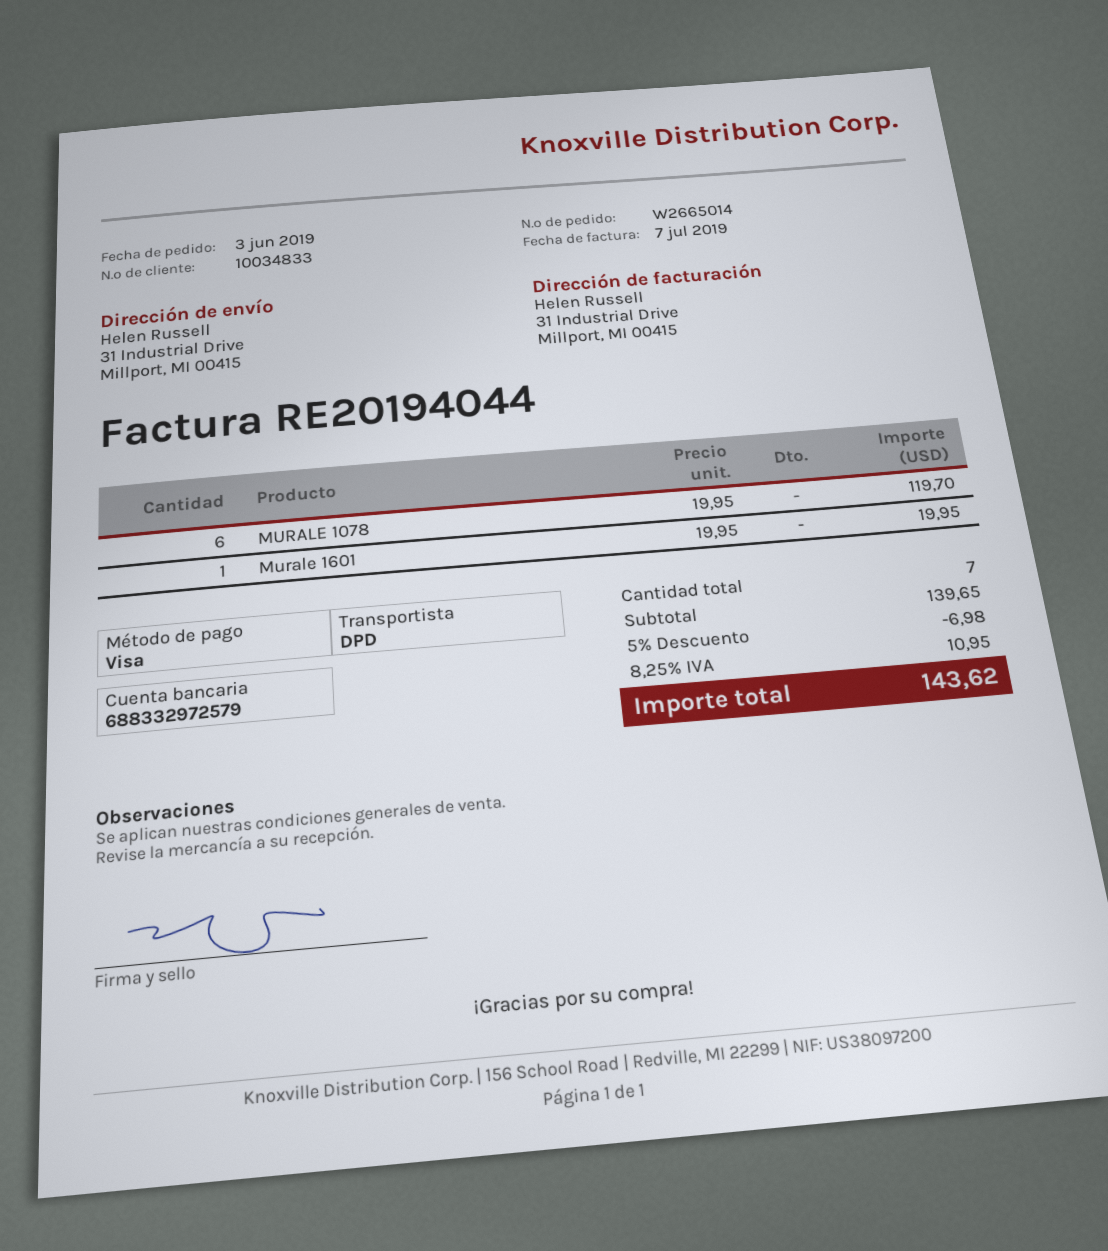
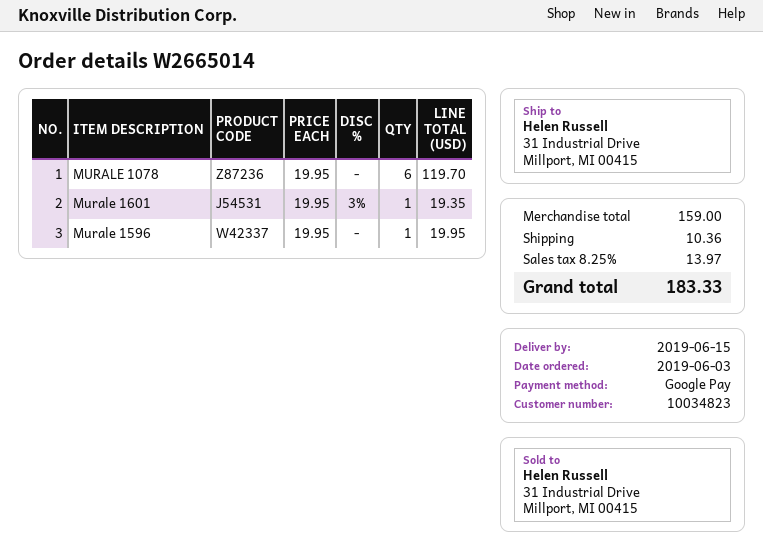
customer number: 10034833 -> 10034823
payment method: Visa -> Google Pay
Murale 1601: 1 x 19.95 = 19.95 -> 1 x 19.95 - 3% = 19.35
Murale 1596: none -> 1 x 19.95 = 19.95
subtotal: 139.65 -> 159.00
discount: 5% = 6.98 -> none
shipping: none -> 10.36
tax: 8.25% = 10.95 -> 8.25% = 13.97
total: 143.62 -> 183.33

